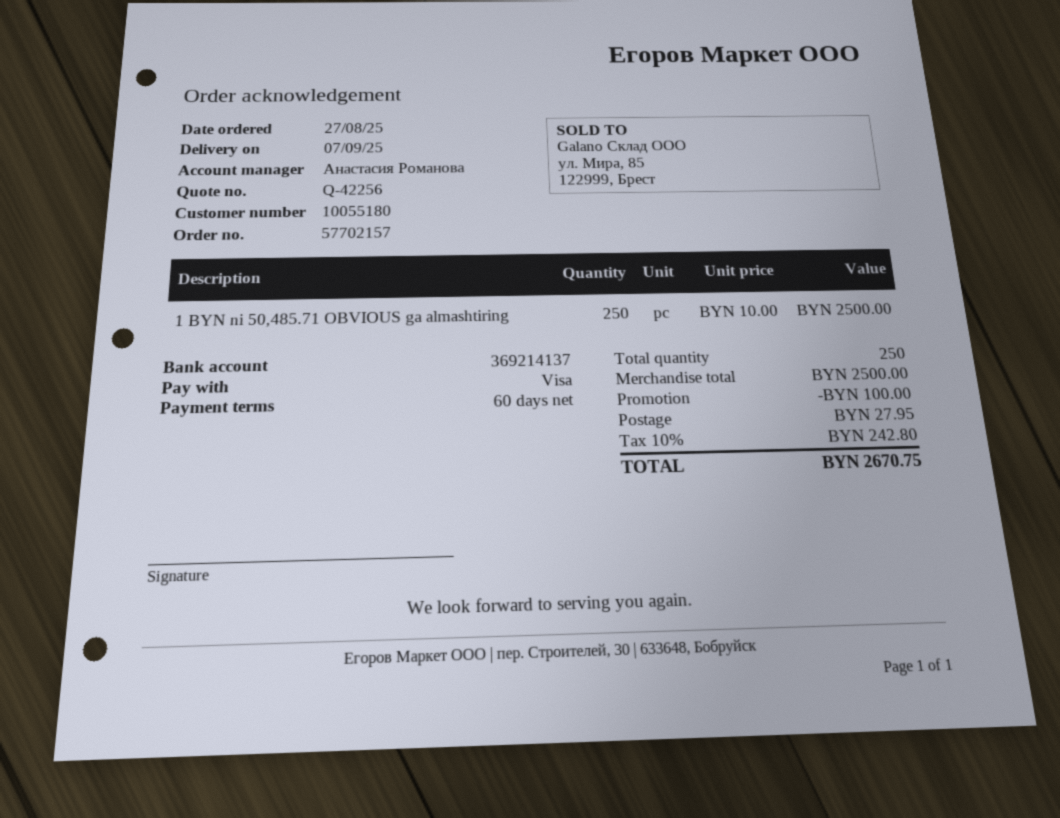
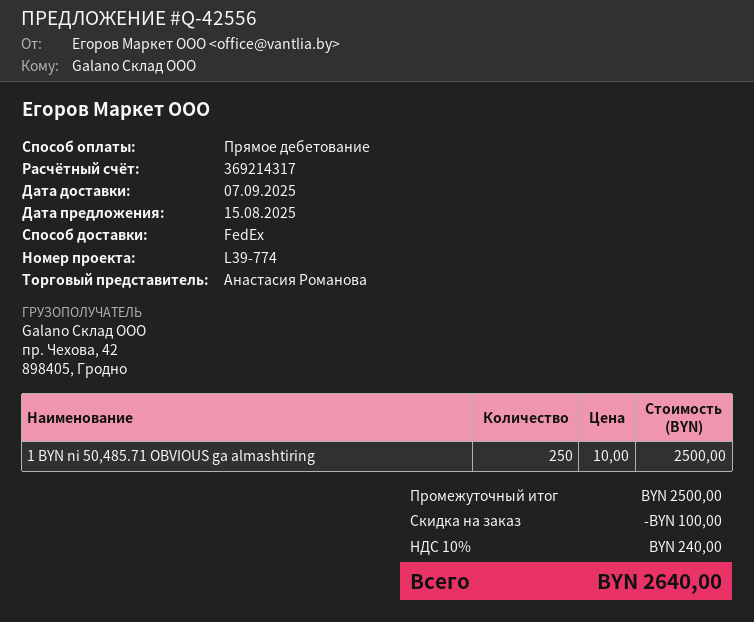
quote number: Q-42256 -> Q-42556
payment method: Visa -> direct debit
bank account: 369214137 -> 369214317
shipping: 27.95 -> none
tax: 10% = 242.80 -> 10% = 240.00
total: 2670.75 -> 2640.00

